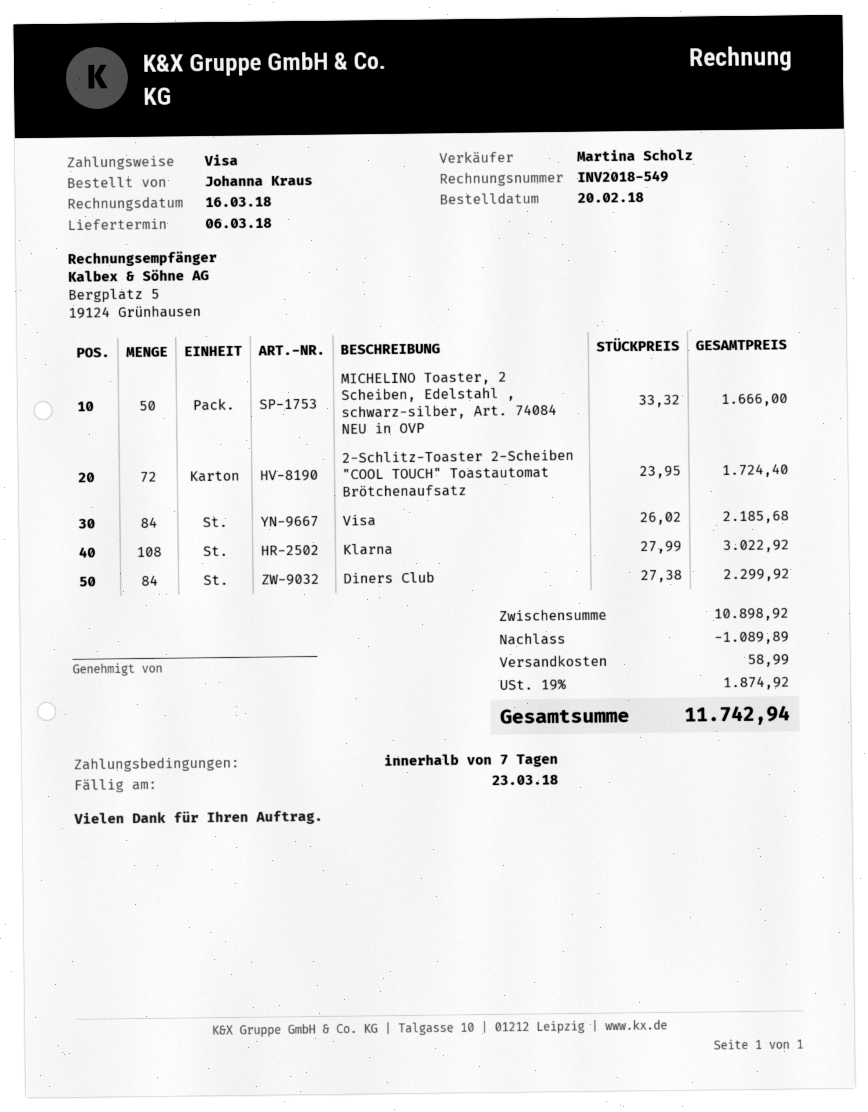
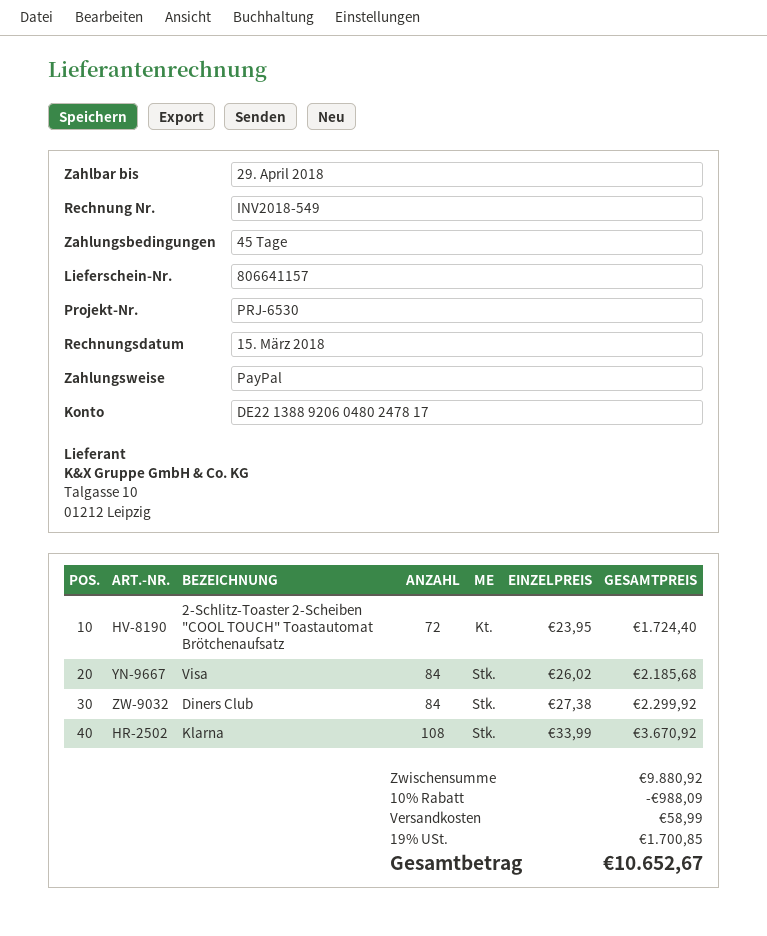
invoice date: 2018-03-16 -> 2018-03-15
payment terms: 7 days -> 45 days
due date: 2018-03-23 -> 2018-04-29
payment method: Visa -> PayPal
MICHELINO Toaster, 2 Scheiben, Edelstahl , schwarz-silber, Art. 74084 NEU in OVP: 50 x 33.32 = 1666.00 -> none
Klarna: 108 x 27.99 = 3022.92 -> 108 x 33.99 = 3670.92
subtotal: 10898.92 -> 9880.92
discount: 1089.89 -> 988.09
tax: 19% = 1874.92 -> 19% = 1700.85
total: 11742.94 -> 10652.67

